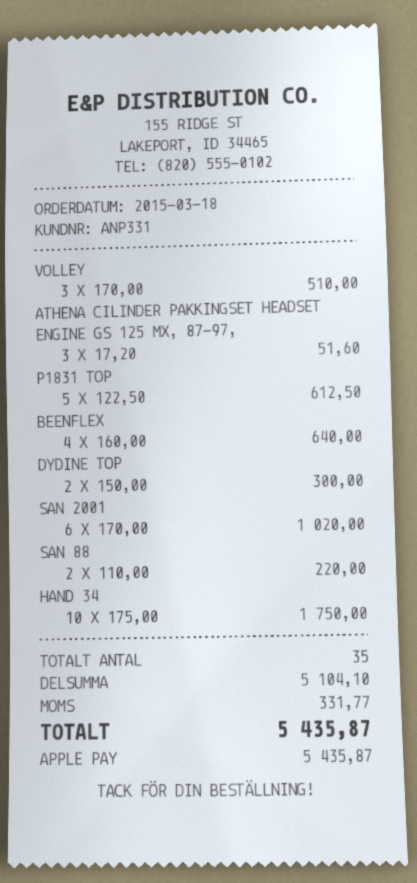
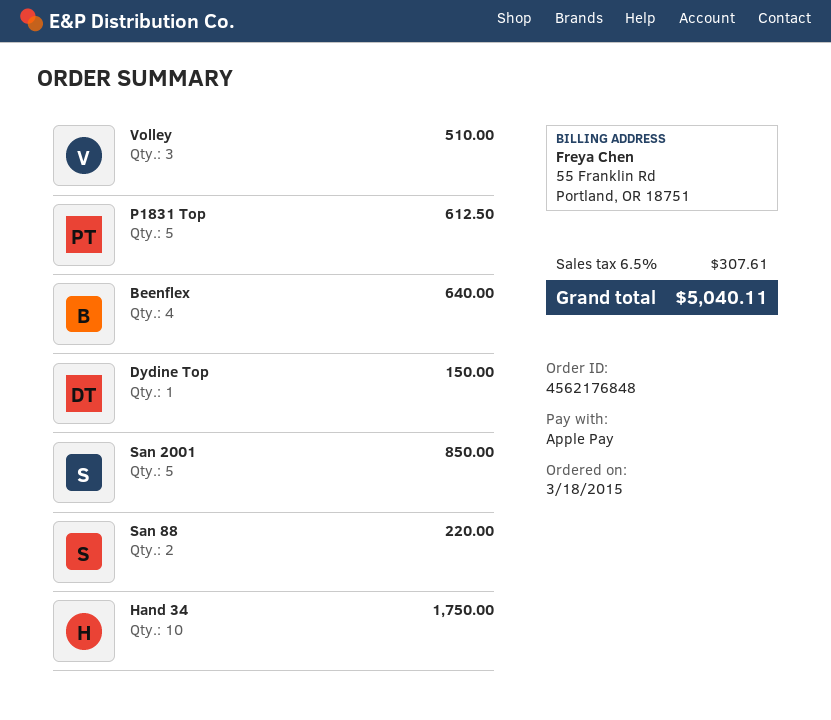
ATHENA CILINDER PAKKINGSET HEADSET ENGINE GS 125 MX, 87-97,: 3 for 51.60 -> none
DYDINE TOP: 2 for 300.00 -> 1 for 150.00
SAN 2001: 6 for 1020.00 -> 5 for 850.00
tax: 331.77 -> 307.61
total: 5435.87 -> 5040.11

